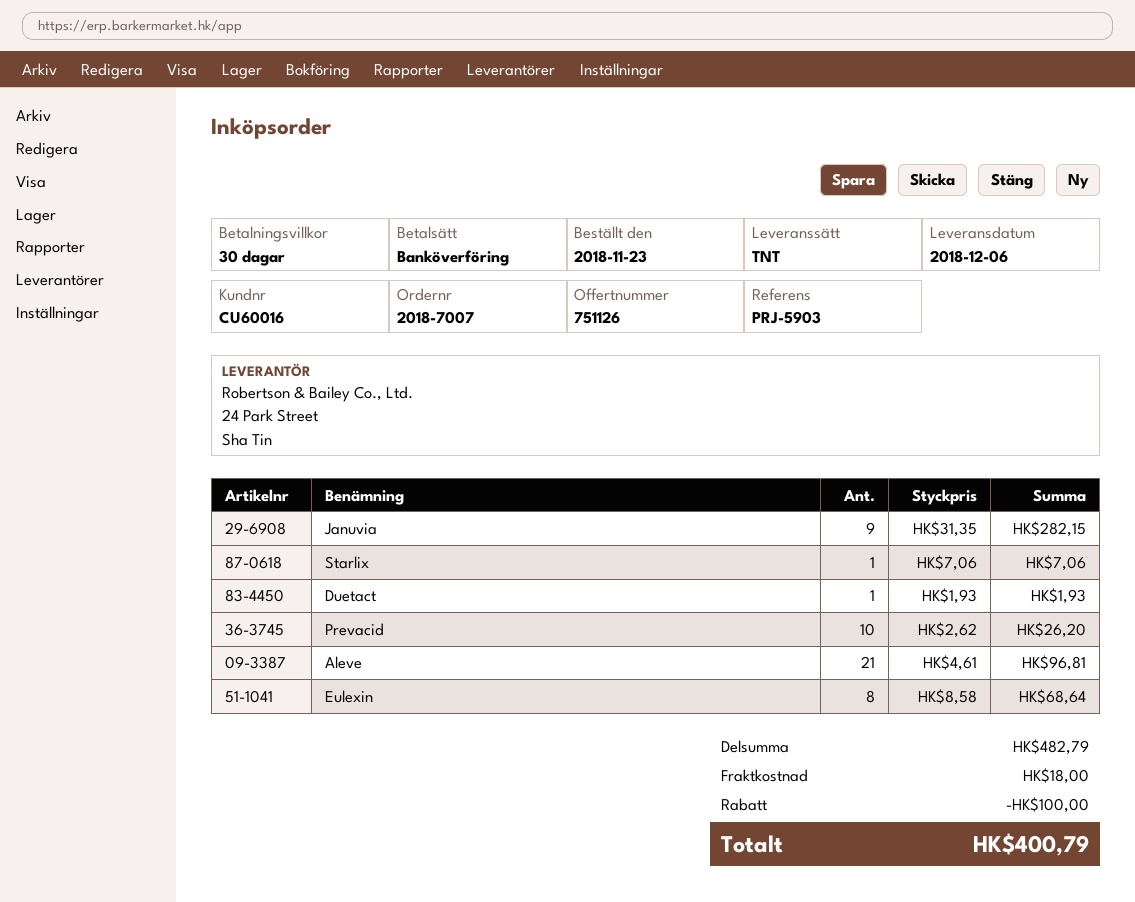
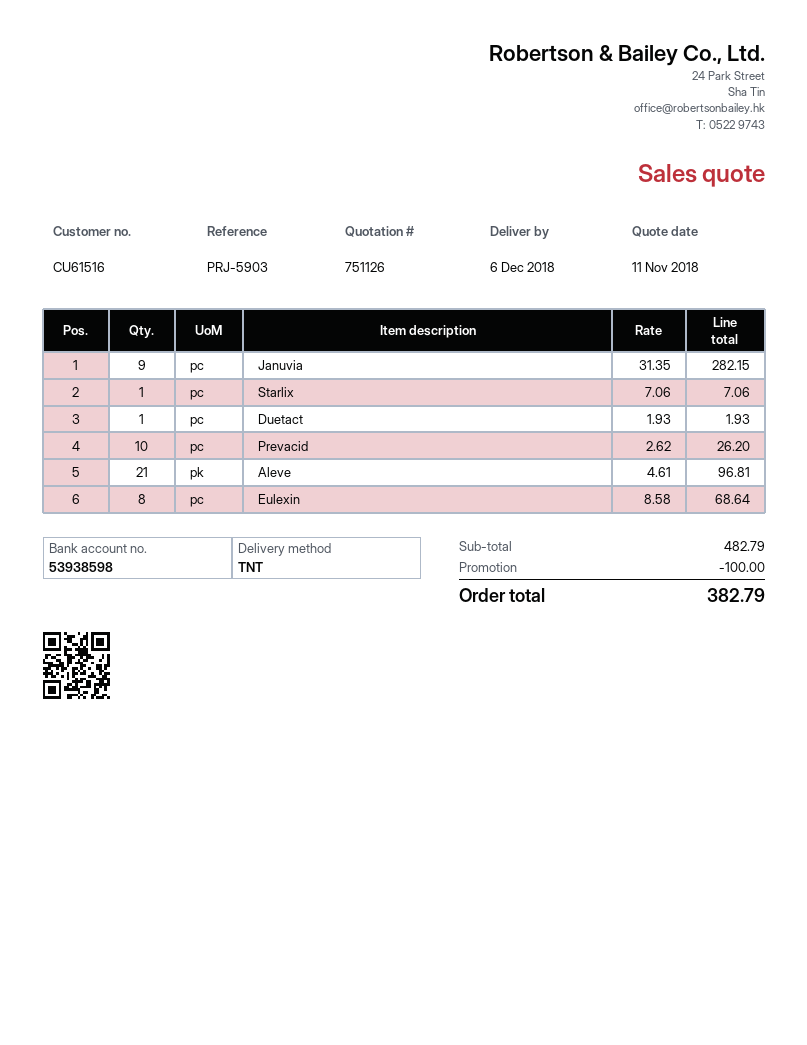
customer number: CU60016 -> CU61516
shipping: 18.00 -> none
total: 400.79 -> 382.79

